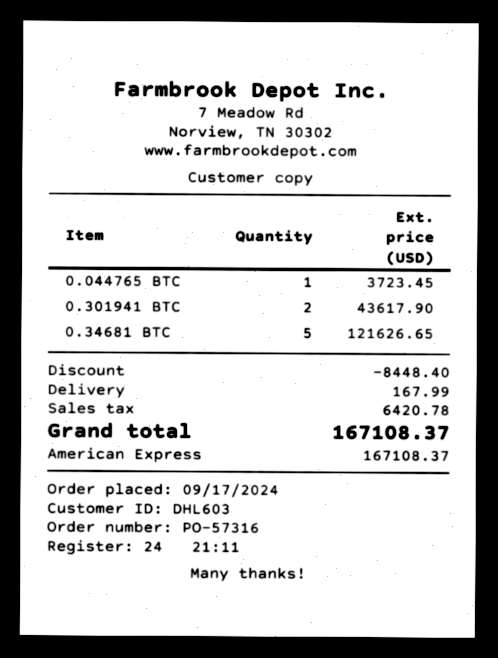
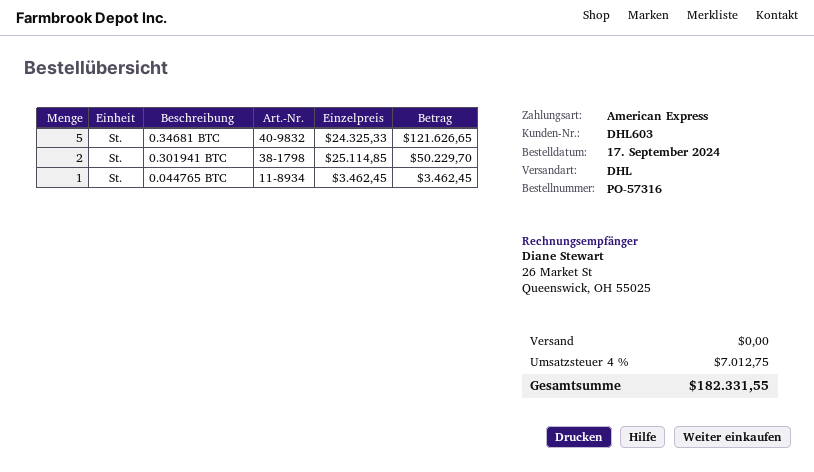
0.044765 BTC: 1 for 3723.45 -> 1 for 3462.45
0.301941 BTC: 2 for 43617.90 -> 2 for 50229.70
discount: 8448.40 -> none
shipping: 167.99 -> 0.00
tax: 6420.78 -> 7012.75
total: 167108.37 -> 182331.55

